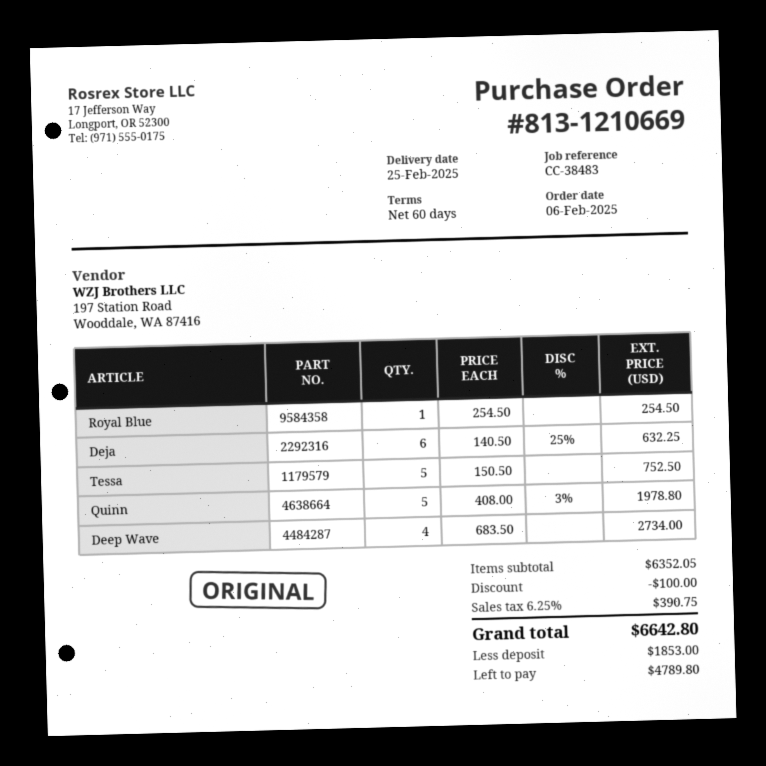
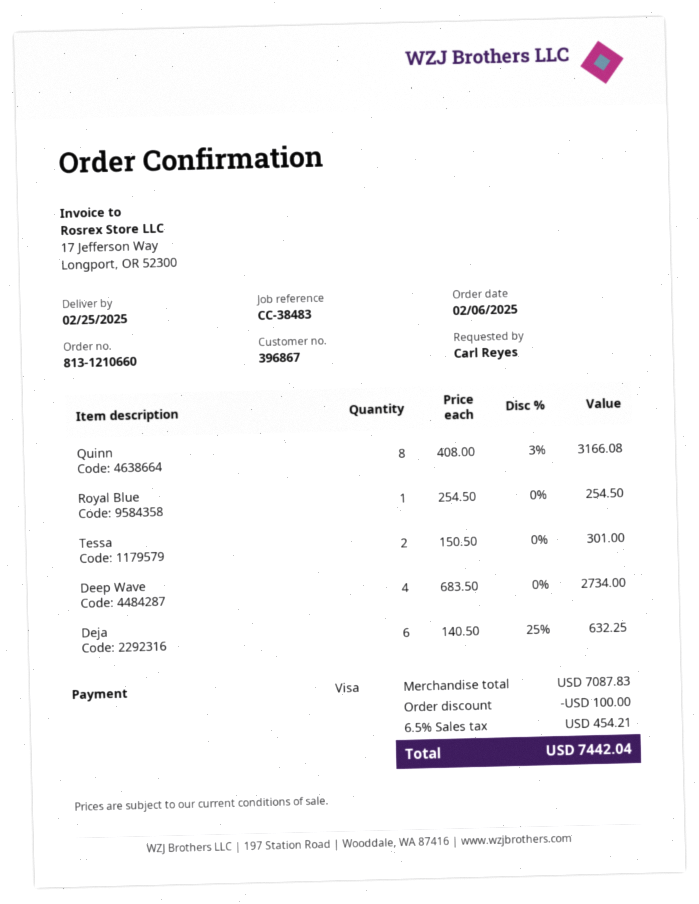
order number: 813-1210669 -> 813-1210660
Tessa: 5 x 150.50 = 752.50 -> 2 x 150.50 = 301.00
Quinn: 5 x 408.00 - 3% = 1978.80 -> 8 x 408.00 - 3% = 3166.08
subtotal: 6352.05 -> 7087.83
tax: 6.25% = 390.75 -> 6.5% = 454.21
total: 6642.80 -> 7442.04

